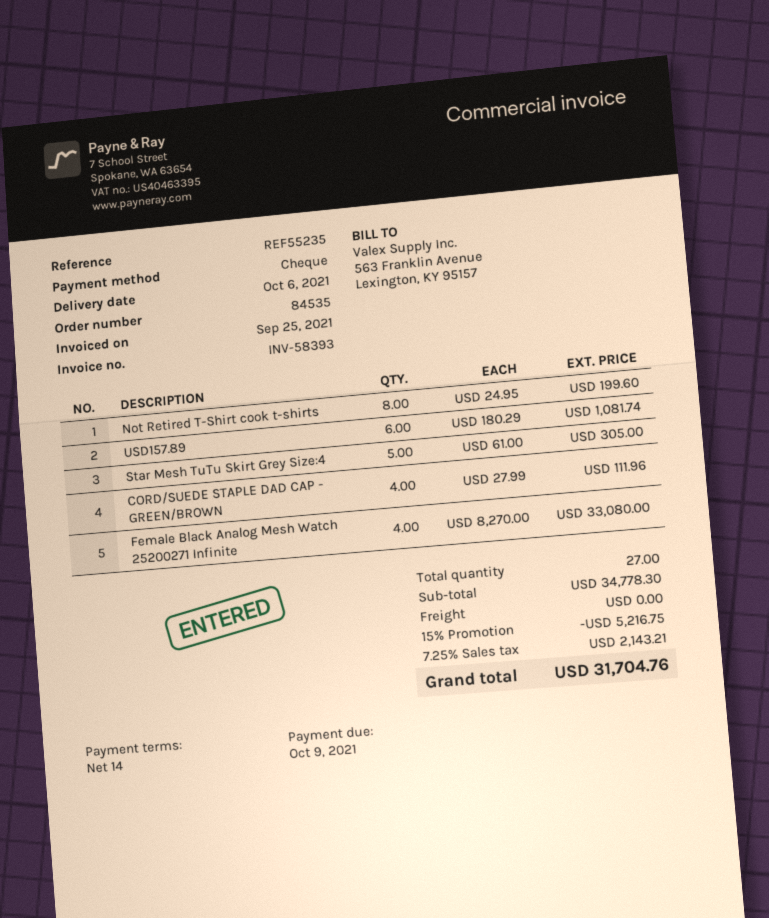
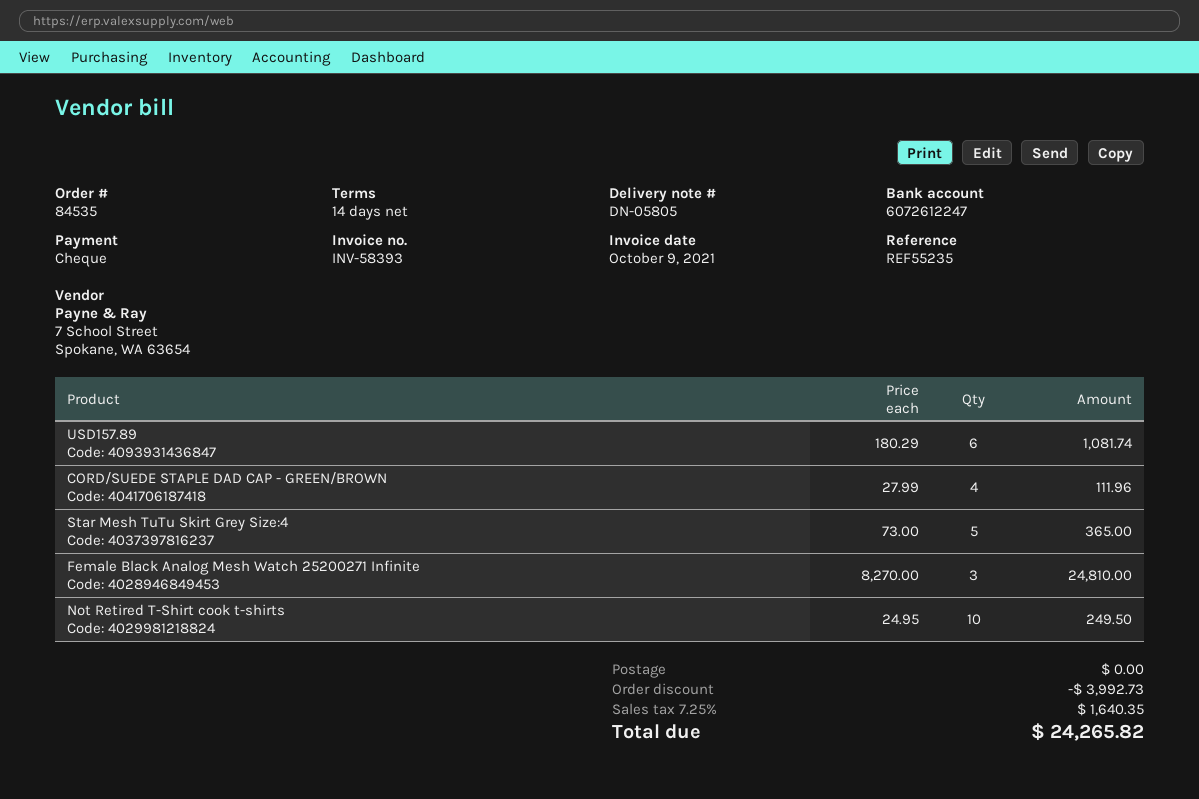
invoice date: 2021-09-25 -> 2021-10-09
Not Retired T-Shirt cook t-shirts: 8 x 24.95 = 199.60 -> 10 x 24.95 = 249.50
Star Mesh TuTu Skirt Grey Size:4: 5 x 61.00 = 305.00 -> 5 x 73.00 = 365.00
Female Black Analog Mesh Watch 25200271 Infinite: 4 x 8270.00 = 33080.00 -> 3 x 8270.00 = 24810.00
discount: 5216.75 -> 3992.73
tax: 7.25% = 2143.21 -> 7.25% = 1640.35
total: 31704.76 -> 24265.82

